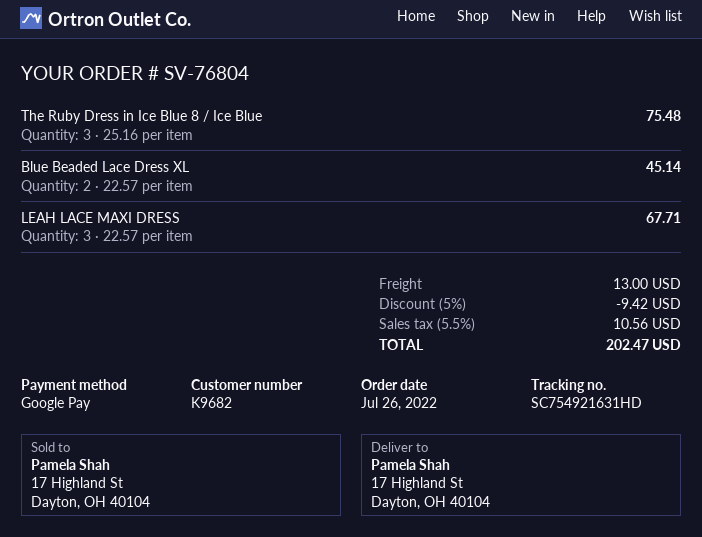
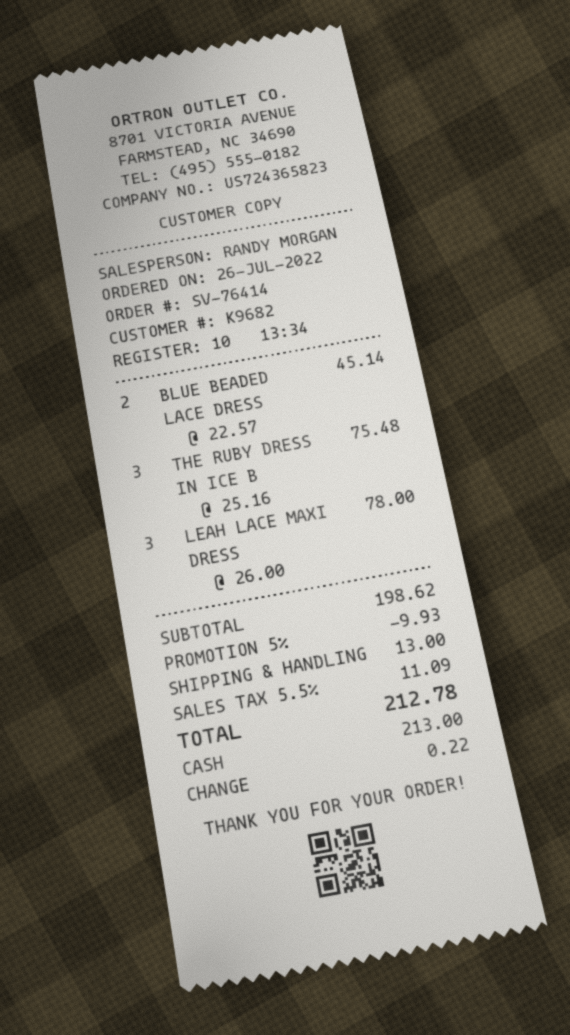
order number: SV-76804 -> SV-76414
payment method: Google Pay -> cash
LEAH LACE MAXI DRESS: 3 x 22.57 = 67.71 -> 3 x 26.00 = 78.00
discount: 5% = 9.42 -> 5% = 9.93
tax: 5.5% = 10.56 -> 5.5% = 11.09
total: 202.47 -> 212.78

